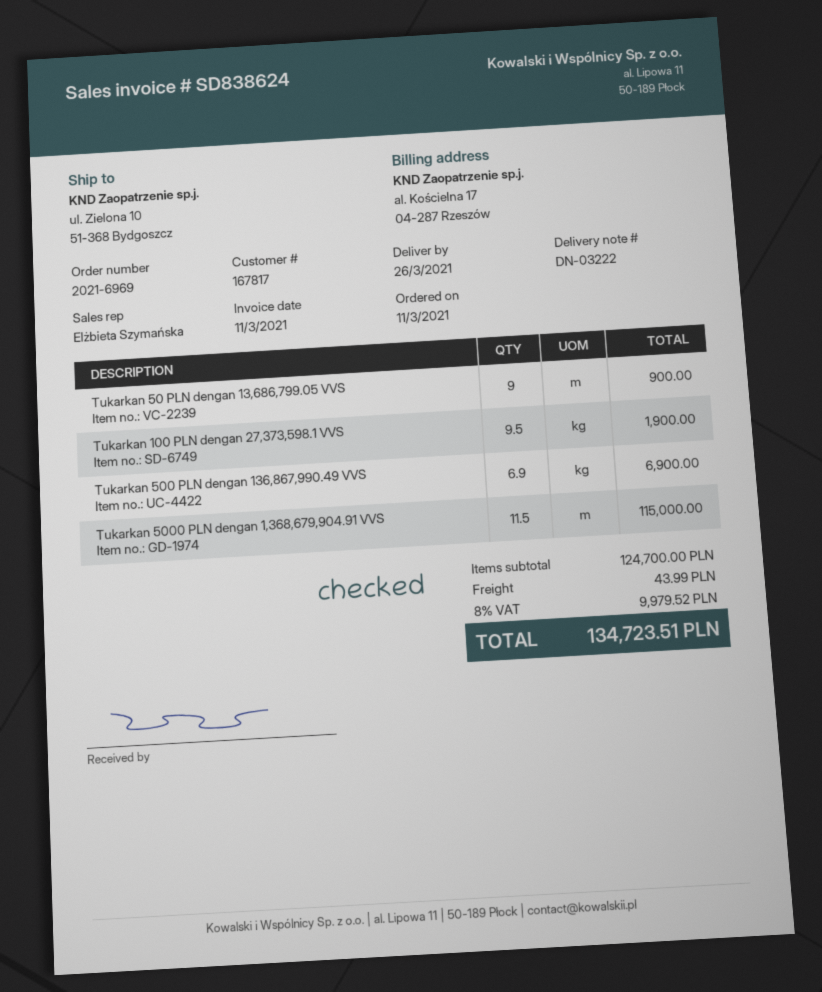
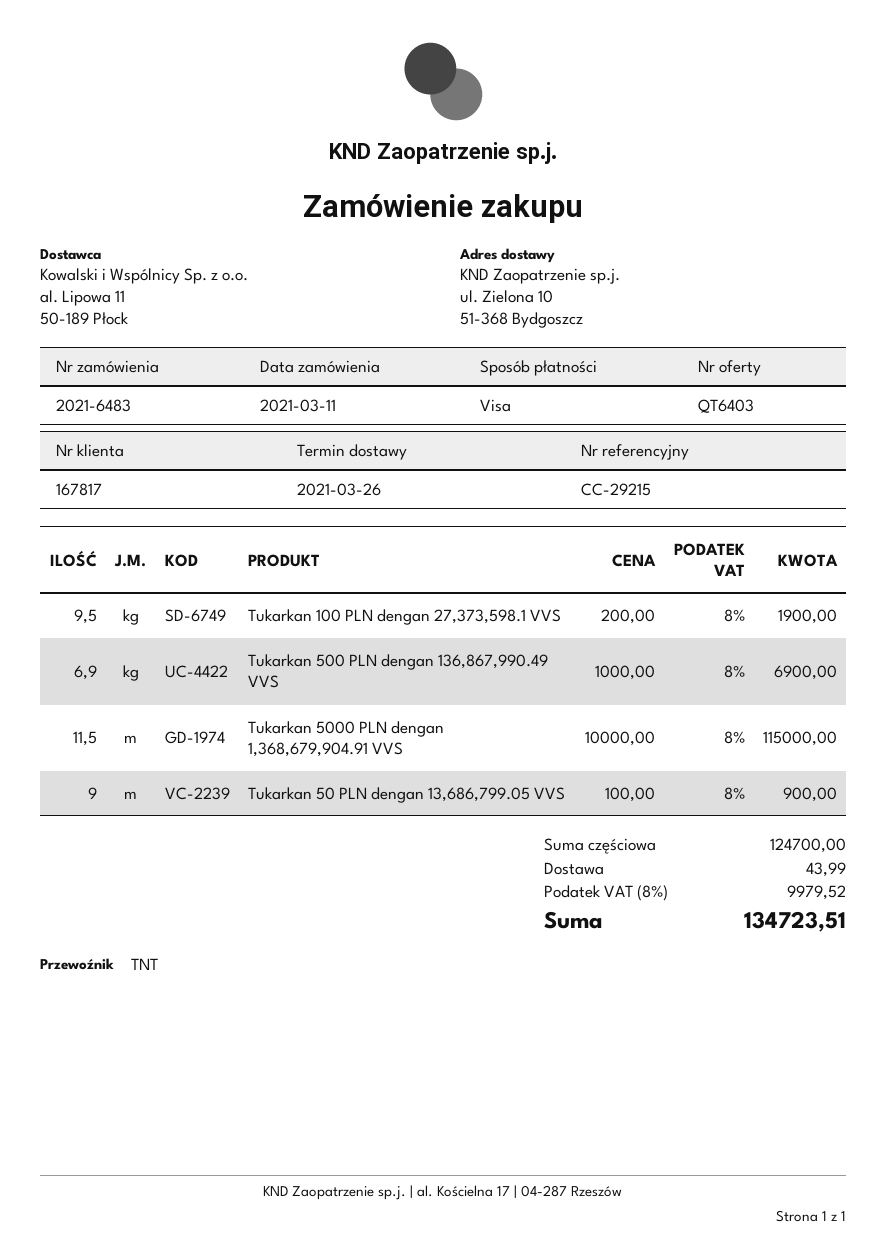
order number: 2021-6969 -> 2021-6483

